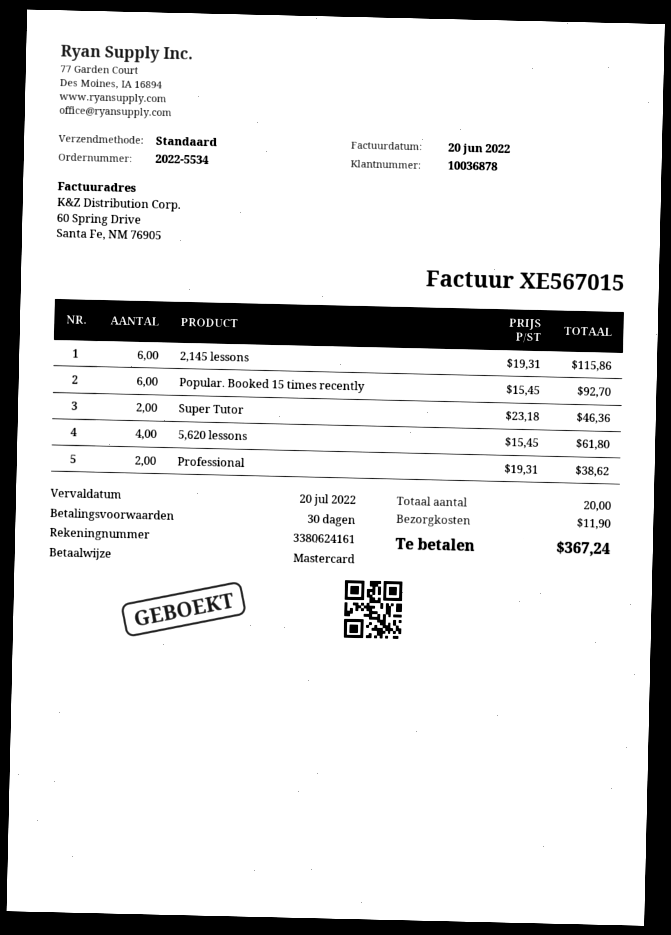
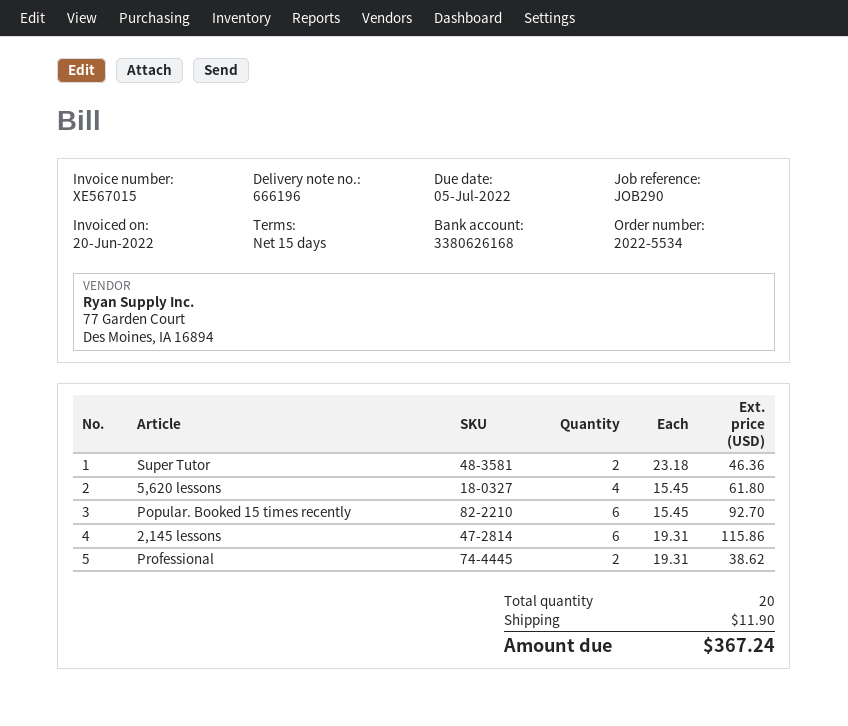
payment terms: 30 days -> 15 days
due date: 2022-07-20 -> 2022-07-05
bank account: 3380624161 -> 3380626168

